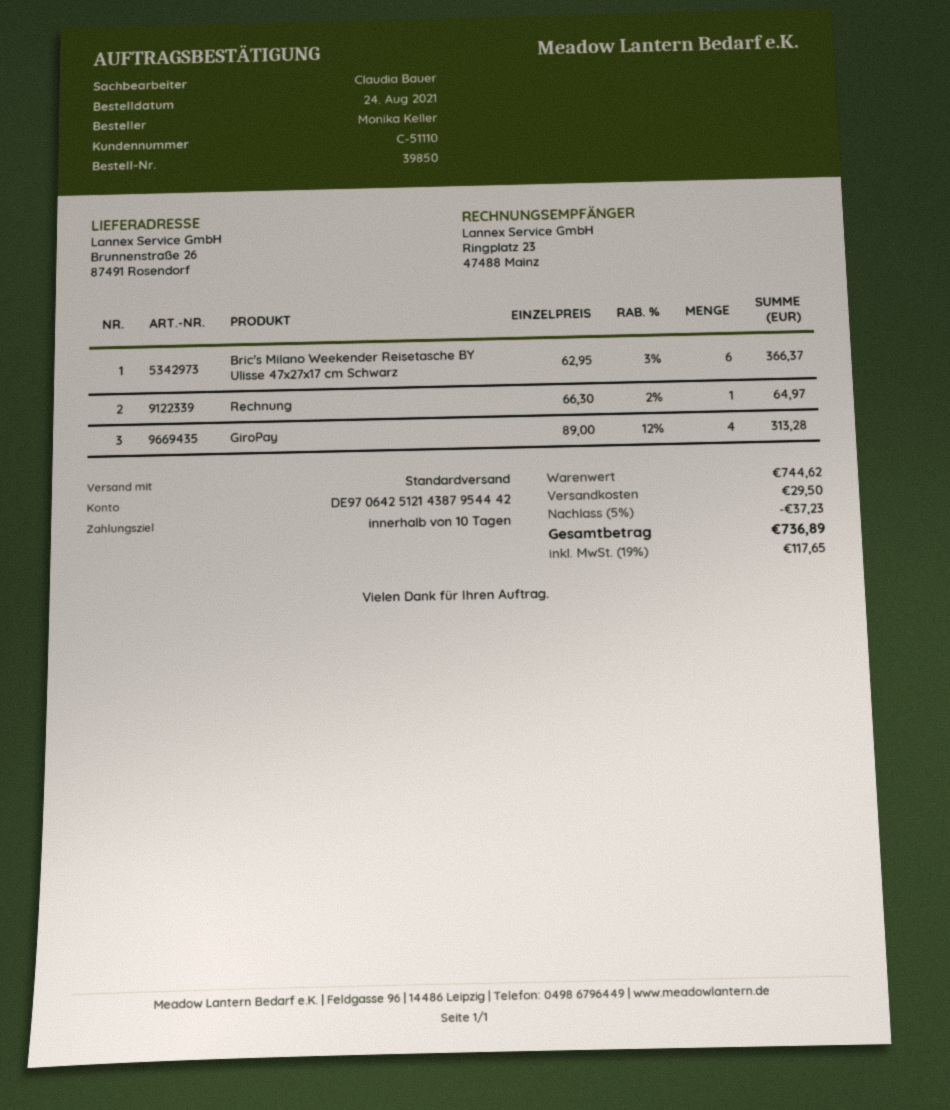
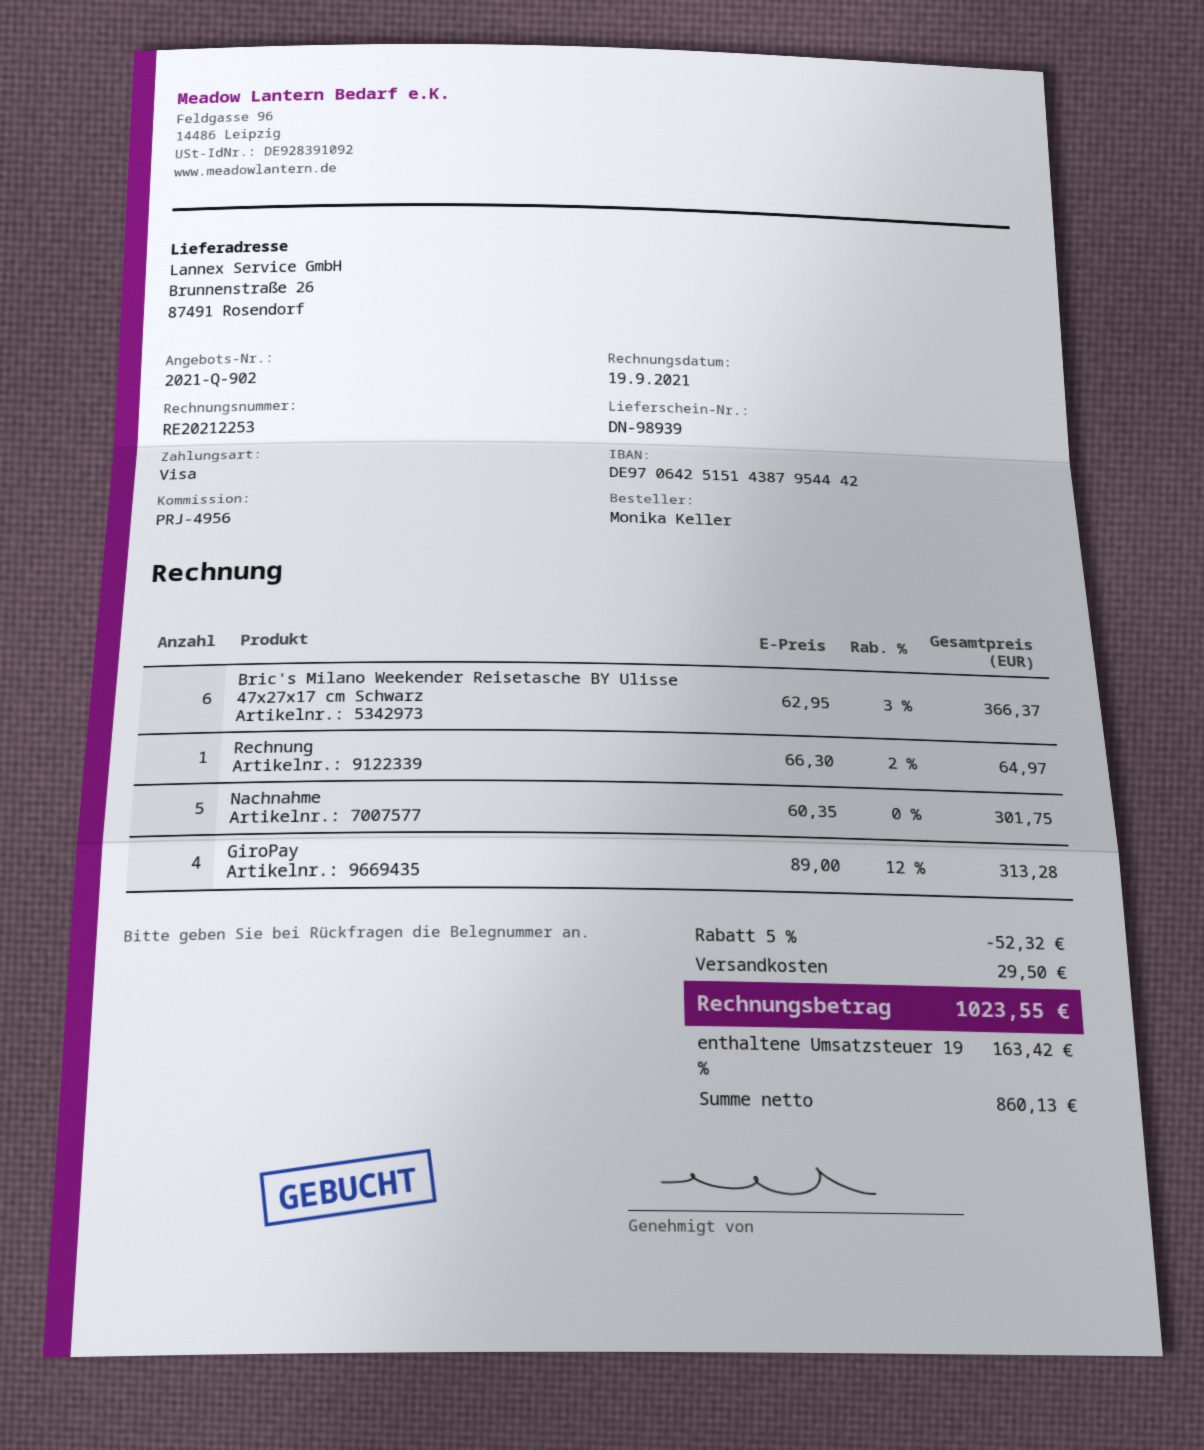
bank account: DE97064251214387954442 -> DE97064251514387954442
Nachnahme: none -> 5 x 60.35 = 301.75
discount: 5% = 37.23 -> 5% = 52.32
tax: 19% = 117.65 -> 19% = 163.42
total: 736.89 -> 1023.55

